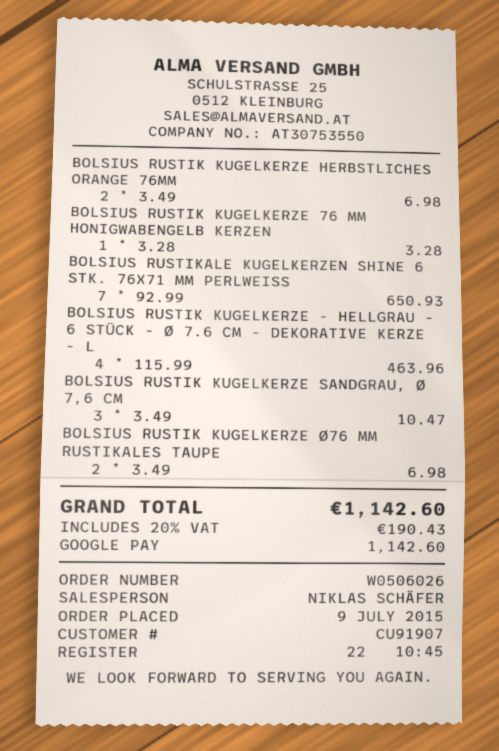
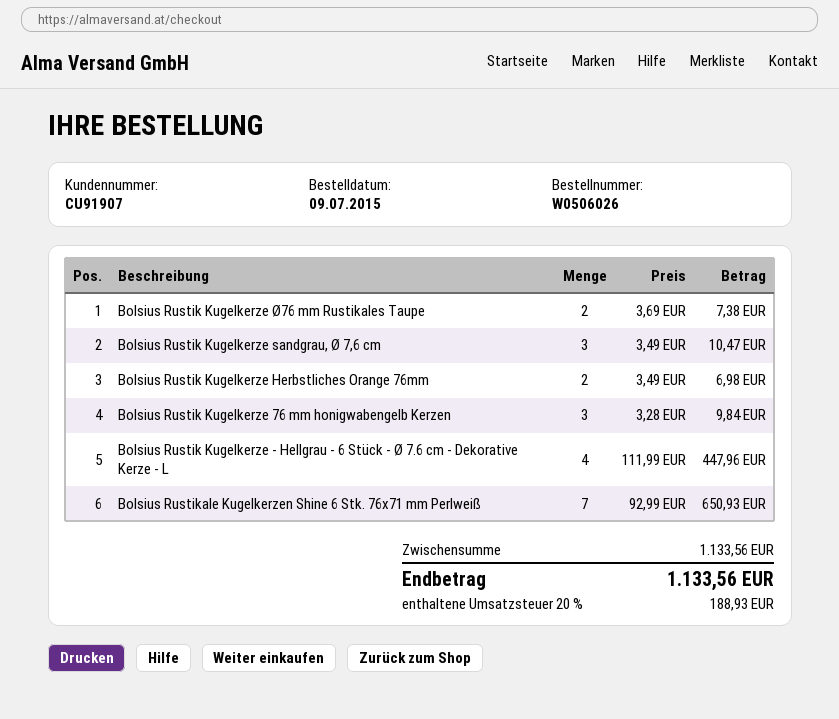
BOLSIUS RUSTIK KUGELKERZE 76 MM HONIGWABENGELB KERZEN: 1 x 3.28 = 3.28 -> 3 x 3.28 = 9.84
BOLSIUS RUSTIK KUGELKERZE - HELLGRAU - 6 STÜCK - Ø 7.6 CM - DEKORATIVE KERZE - L: 4 x 115.99 = 463.96 -> 4 x 111.99 = 447.96
BOLSIUS RUSTIK KUGELKERZE Ø76 MM RUSTIKALES TAUPE: 2 x 3.49 = 6.98 -> 2 x 3.69 = 7.38
tax: 20% = 190.43 -> 20% = 188.93
total: 1142.60 -> 1133.56

